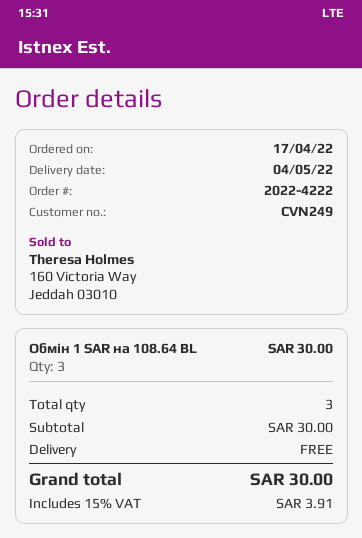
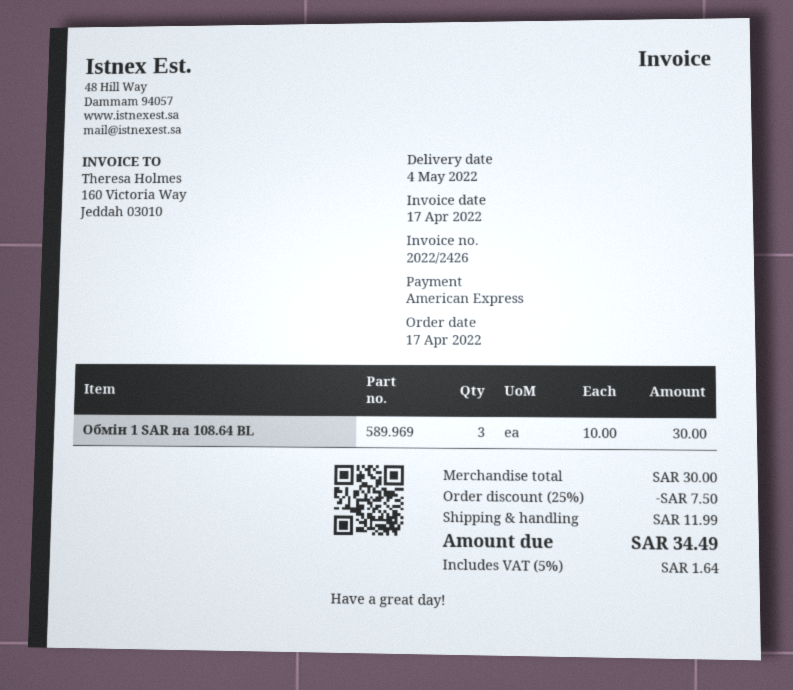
discount: none -> 25% = 7.50
shipping: 0.00 -> 11.99
tax: 15% = 3.91 -> 5% = 1.64
total: 30.00 -> 34.49

